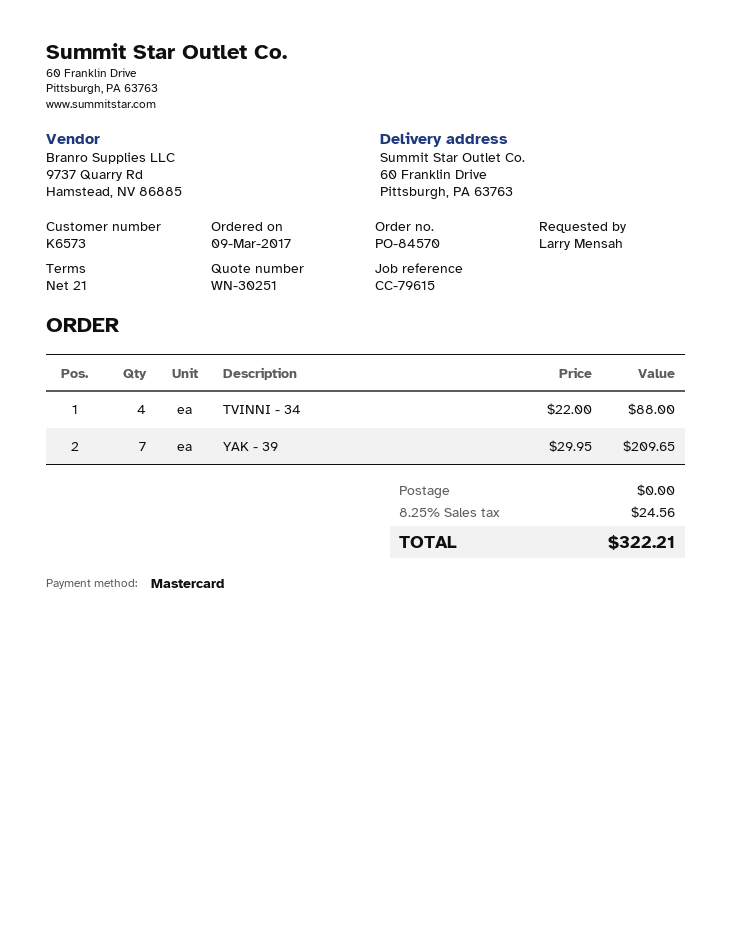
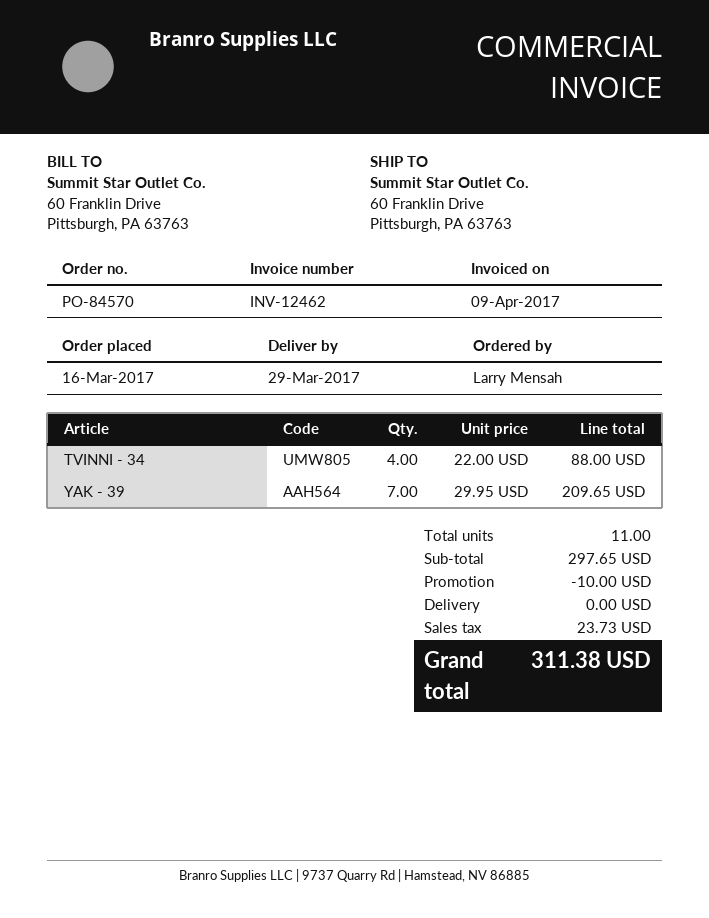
order date: 2017-03-09 -> 2017-03-16
discount: none -> 10.00
tax: 24.56 -> 23.73
total: 322.21 -> 311.38

